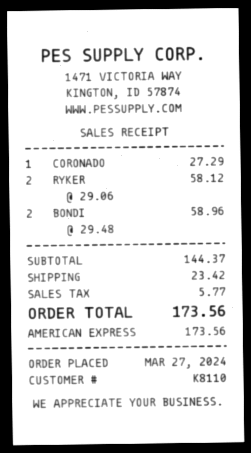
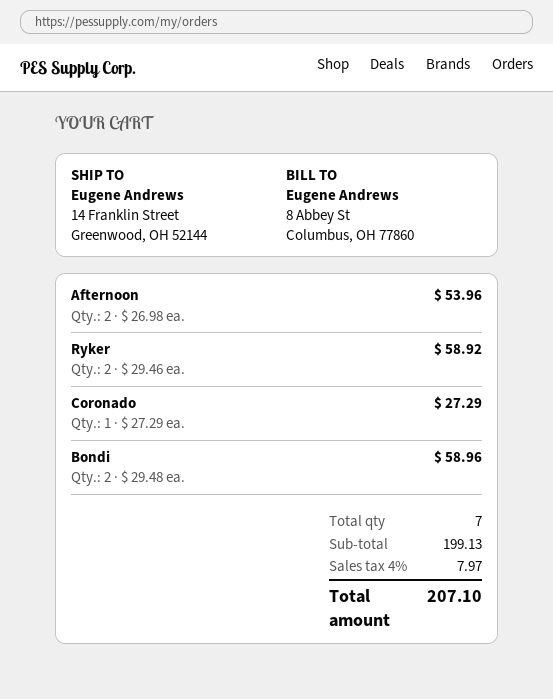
RYKER: 2 x 29.06 = 58.12 -> 2 x 29.46 = 58.92
Afternoon: none -> 2 x 26.98 = 53.96
subtotal: 144.37 -> 199.13
shipping: 23.42 -> none
tax: 5.77 -> 7.97
total: 173.56 -> 207.10

